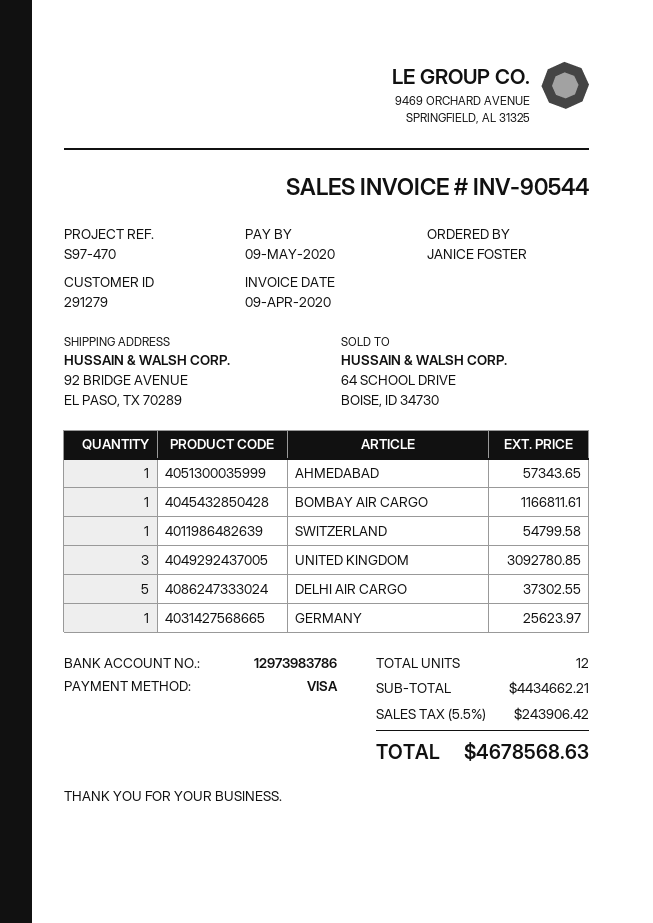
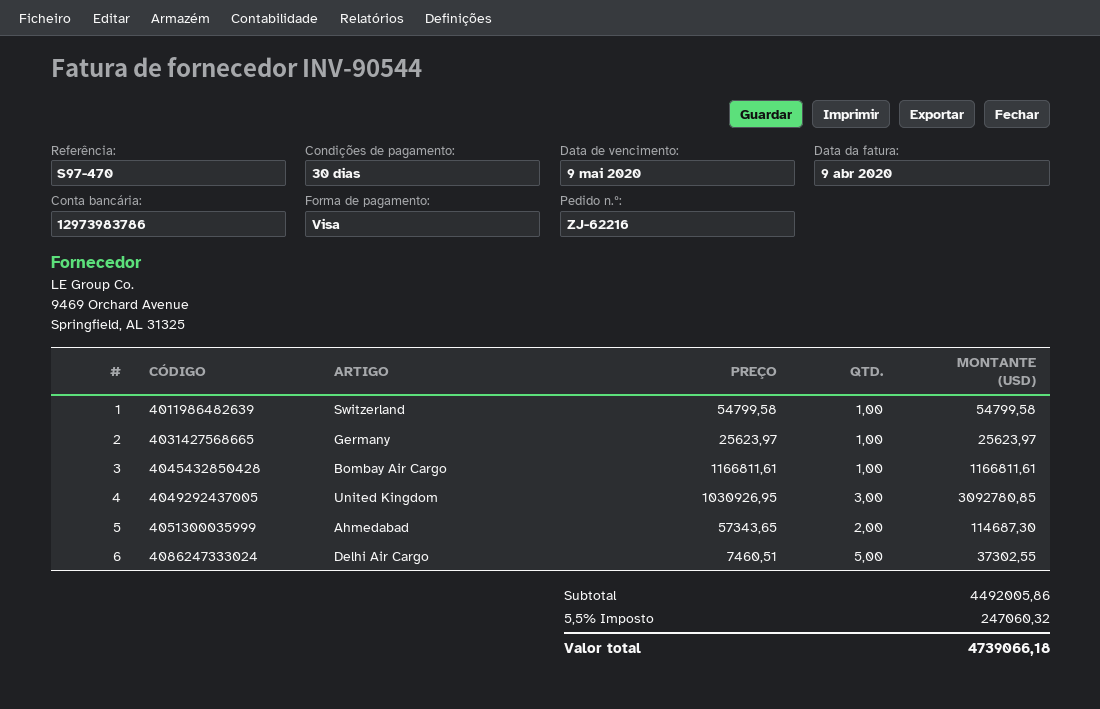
AHMEDABAD: 1 for 57343.65 -> 2 for 114687.30
subtotal: 4434662.21 -> 4492005.86
tax: 5.5% = 243906.42 -> 5.5% = 247060.32
total: 4678568.63 -> 4739066.18

